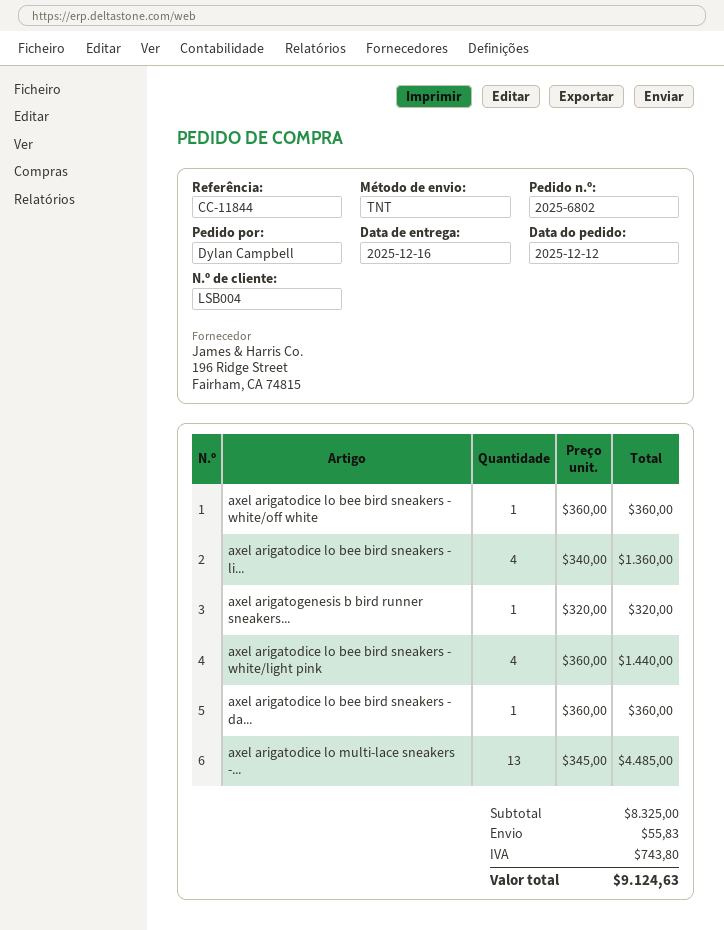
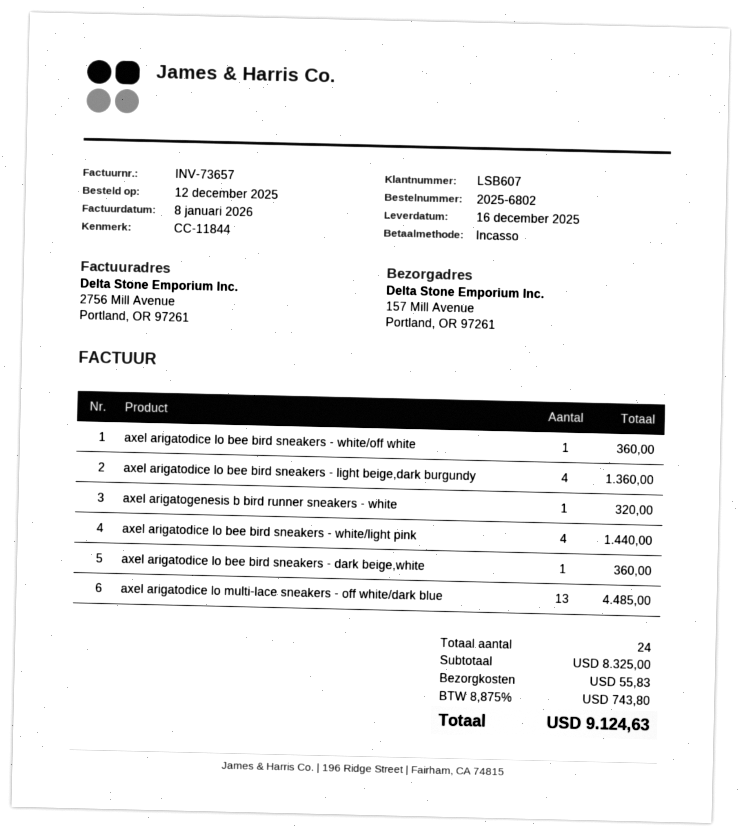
customer number: LSB004 -> LSB607

